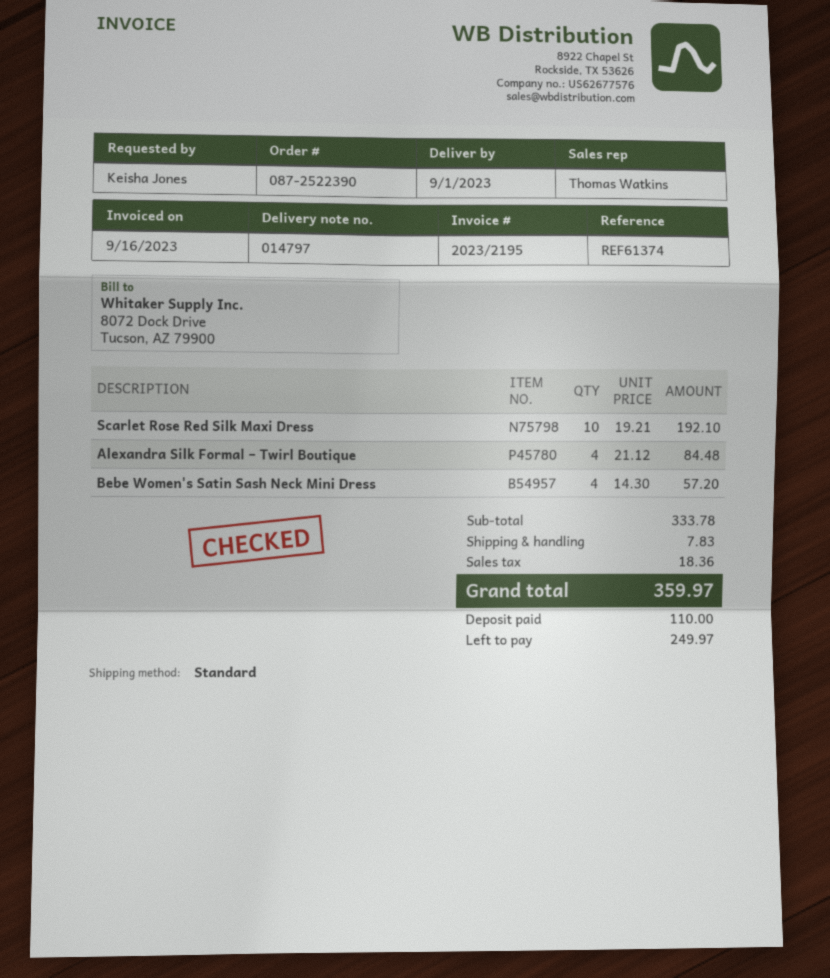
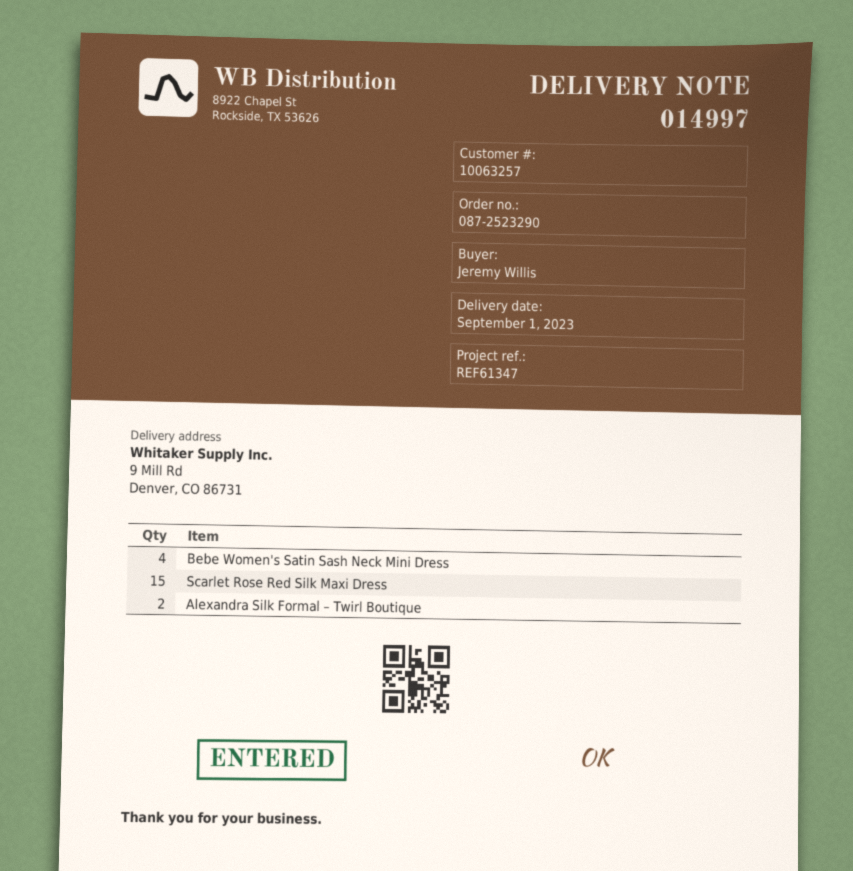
order number: 087-2522390 -> 087-2523290
delivery note number: 014797 -> 014997
reference: REF61374 -> REF61347
ordered by: Keisha Jones -> Jeremy Willis
Scarlet Rose Red Silk Maxi Dress: 10 -> 15
Alexandra Silk Formal – Twirl Boutique: 4 -> 2

